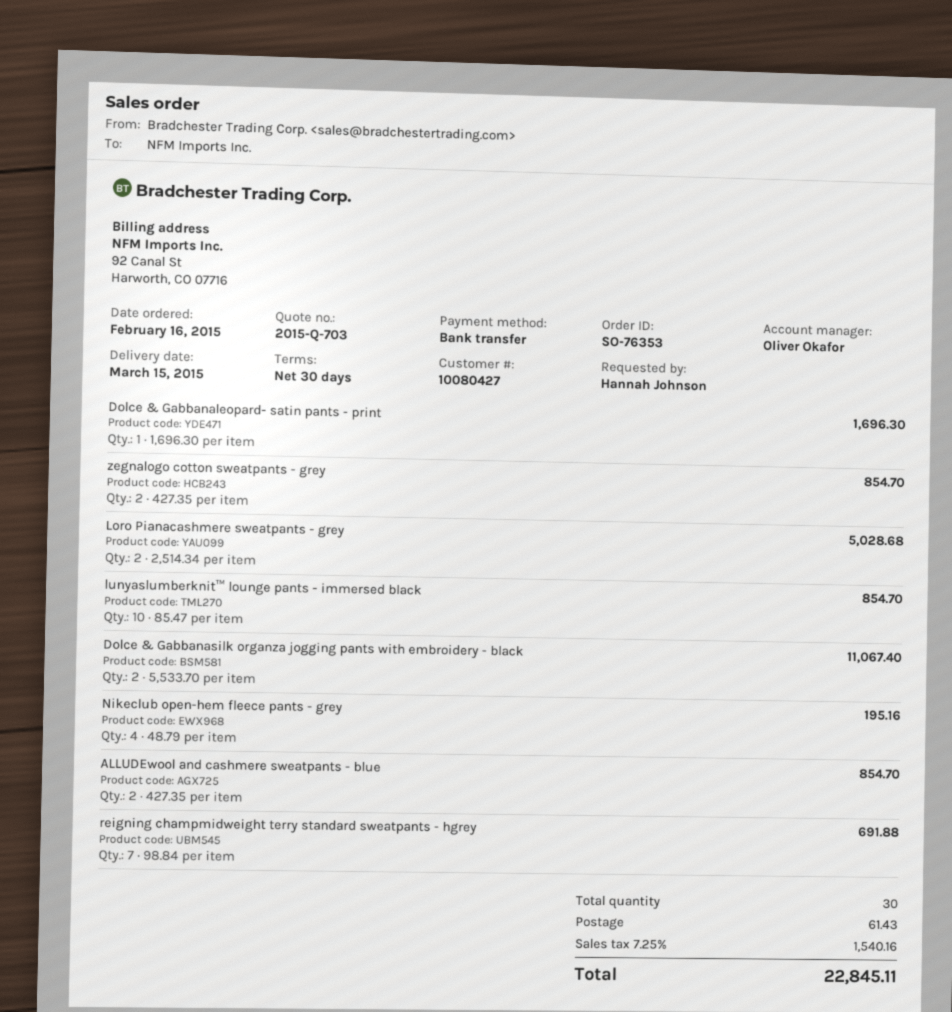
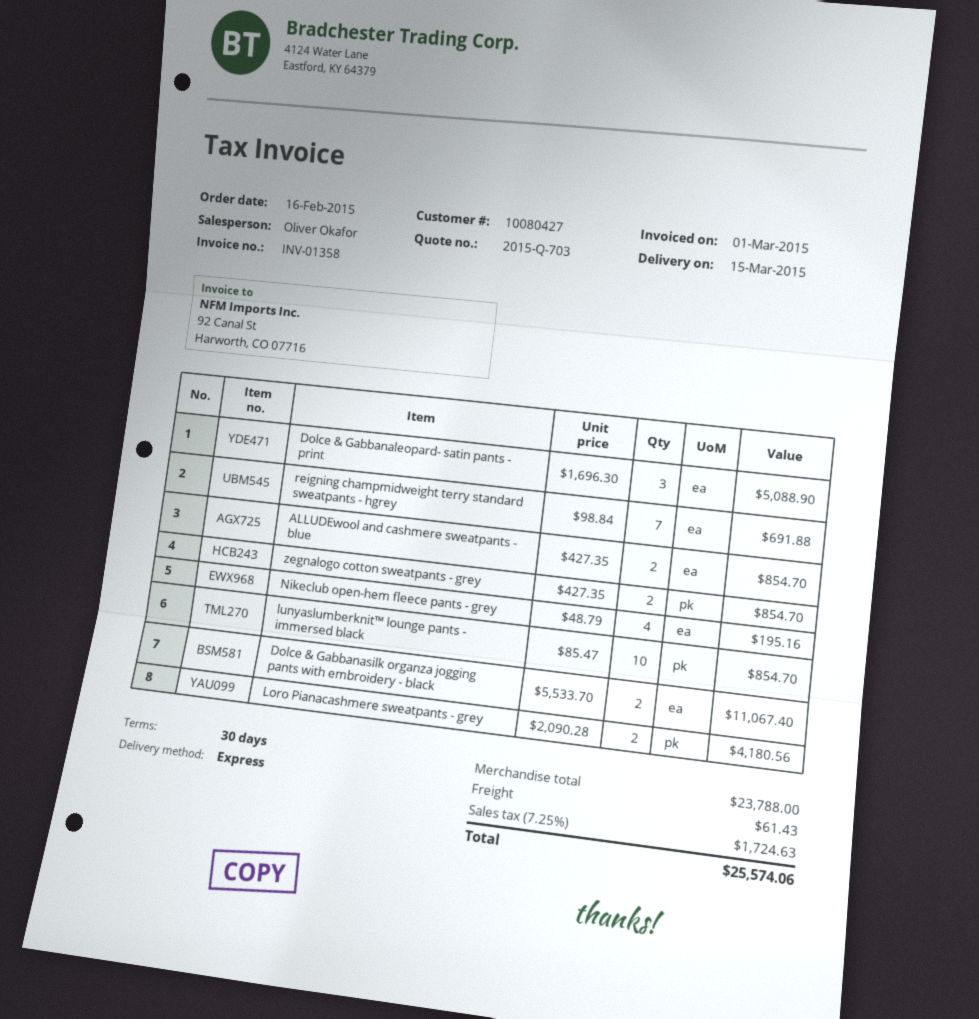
Dolce & Gabbanaleopard- satin pants - print: 1 x 1696.30 = 1696.30 -> 3 x 1696.30 = 5088.90
Loro Pianacashmere sweatpants - grey: 2 x 2514.34 = 5028.68 -> 2 x 2090.28 = 4180.56
tax: 7.25% = 1540.16 -> 7.25% = 1724.63
total: 22845.11 -> 25574.06

